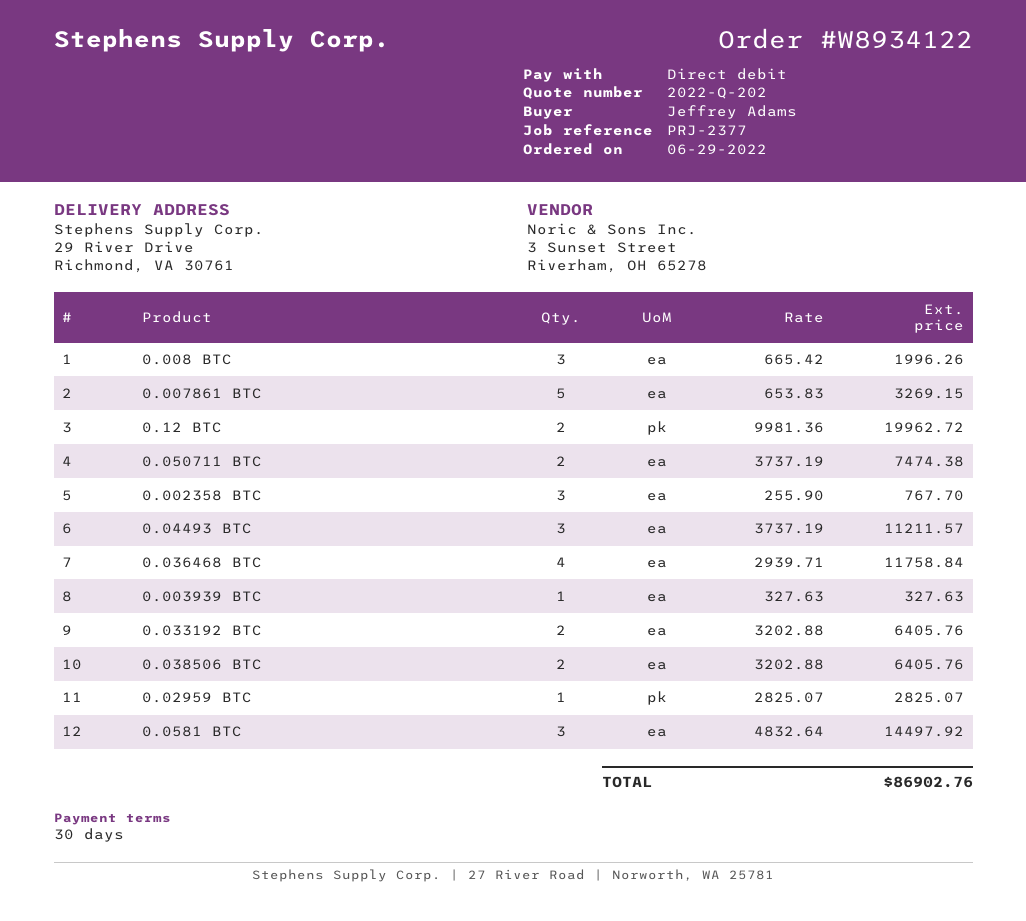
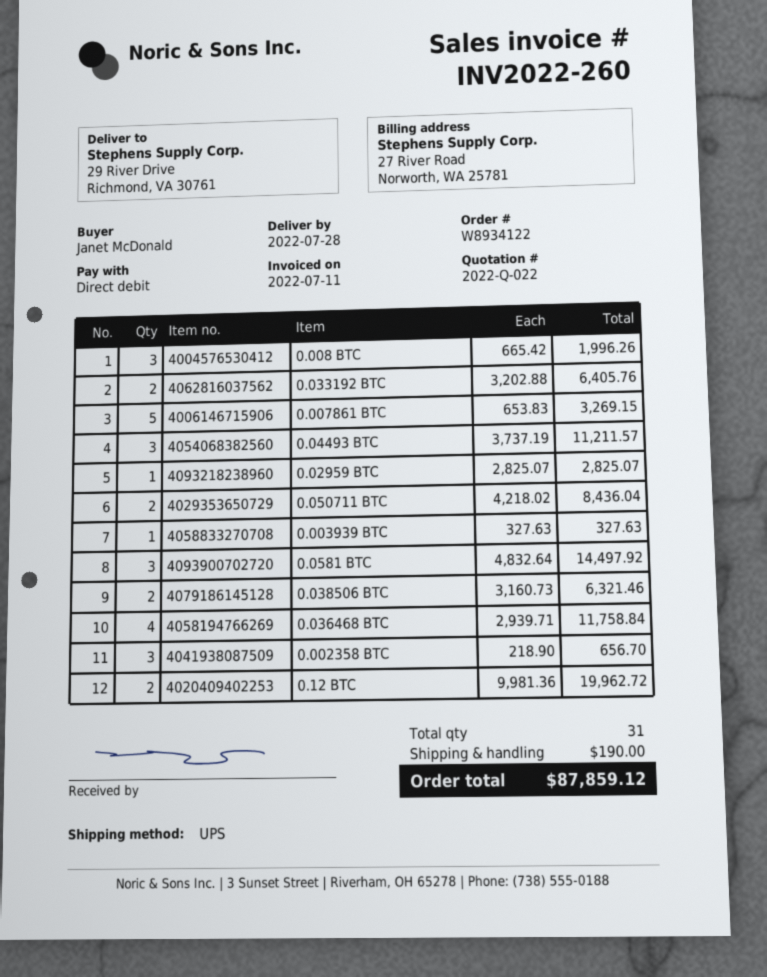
quote number: 2022-Q-202 -> 2022-Q-022
ordered by: Jeffrey Adams -> Janet McDonald
0.050711 BTC: 2 x 3737.19 = 7474.38 -> 2 x 4218.02 = 8436.04
0.002358 BTC: 3 x 255.90 = 767.70 -> 3 x 218.90 = 656.70
0.038506 BTC: 2 x 3202.88 = 6405.76 -> 2 x 3160.73 = 6321.46
shipping: none -> 190.00
total: 86902.76 -> 87859.12

